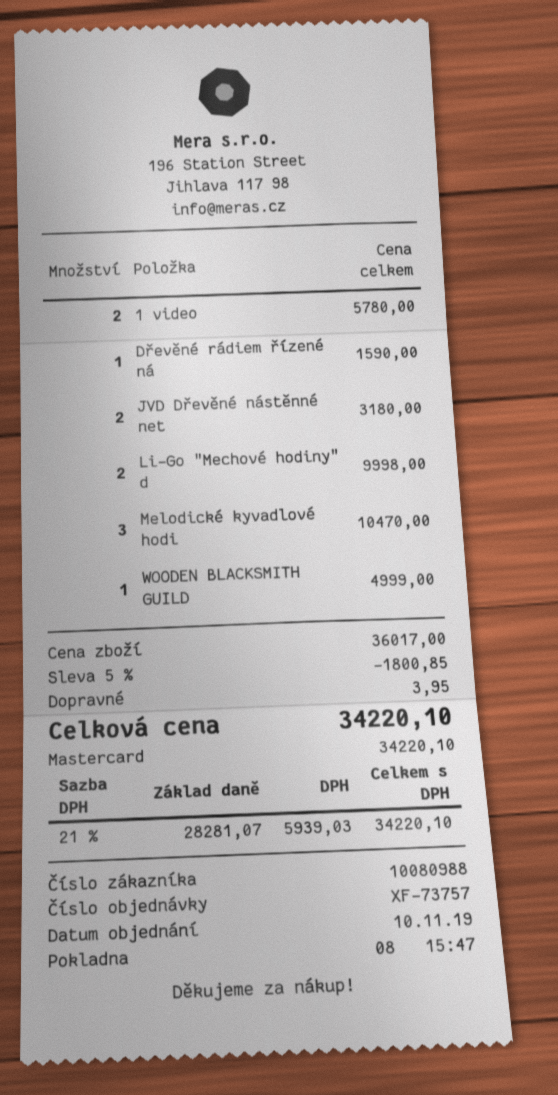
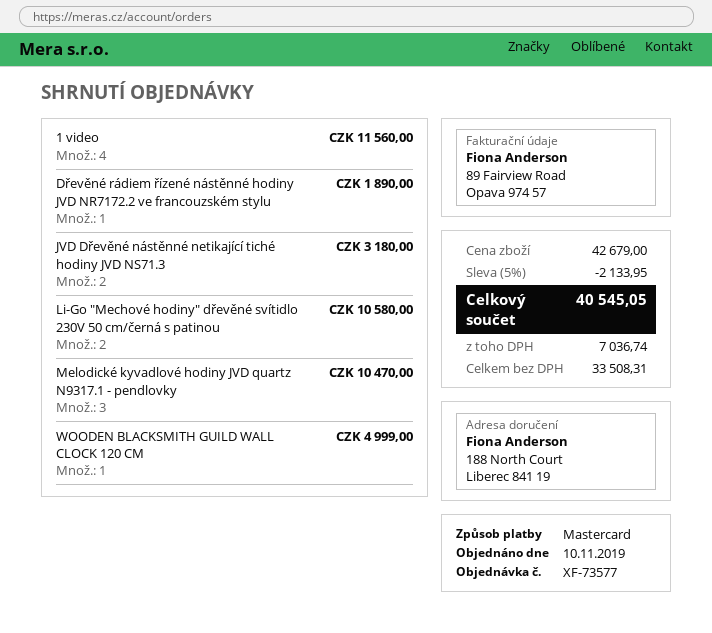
order number: XF-73757 -> XF-73577
1 video: 2 for 5780.00 -> 4 for 11560.00
Dřevěné rádiem řízené ná: 1 for 1590.00 -> 1 for 1890.00
Li-Go "Mechové hodiny" d: 2 for 9998.00 -> 2 for 10580.00
subtotal: 36017.00 -> 42679.00
discount: 5% = 1800.85 -> 5% = 2133.95
shipping: 3.95 -> none
net: 28281.07 -> 33508.31
tax: 5939.03 -> 7036.74
total: 34220.10 -> 40545.05

